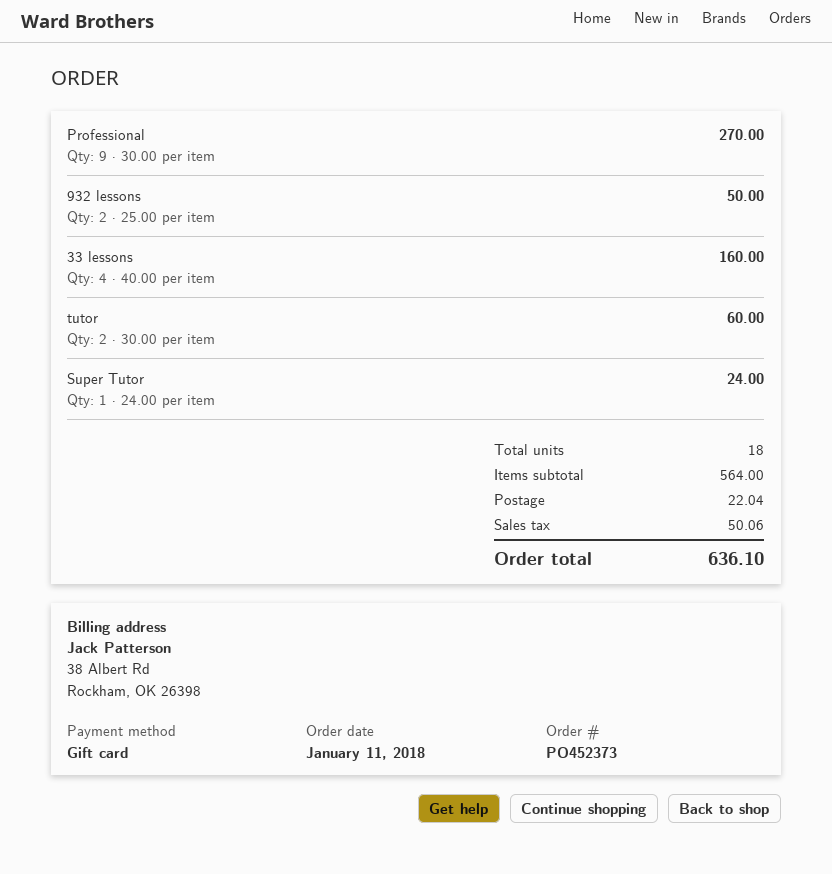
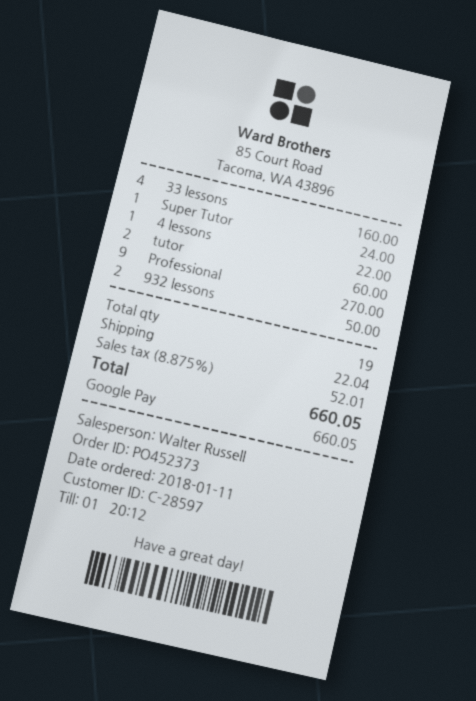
payment method: gift card -> Google Pay
4 lessons: none -> 1 for 22.00
total quantity: 18 -> 19
tax: 50.06 -> 52.01
total: 636.10 -> 660.05

